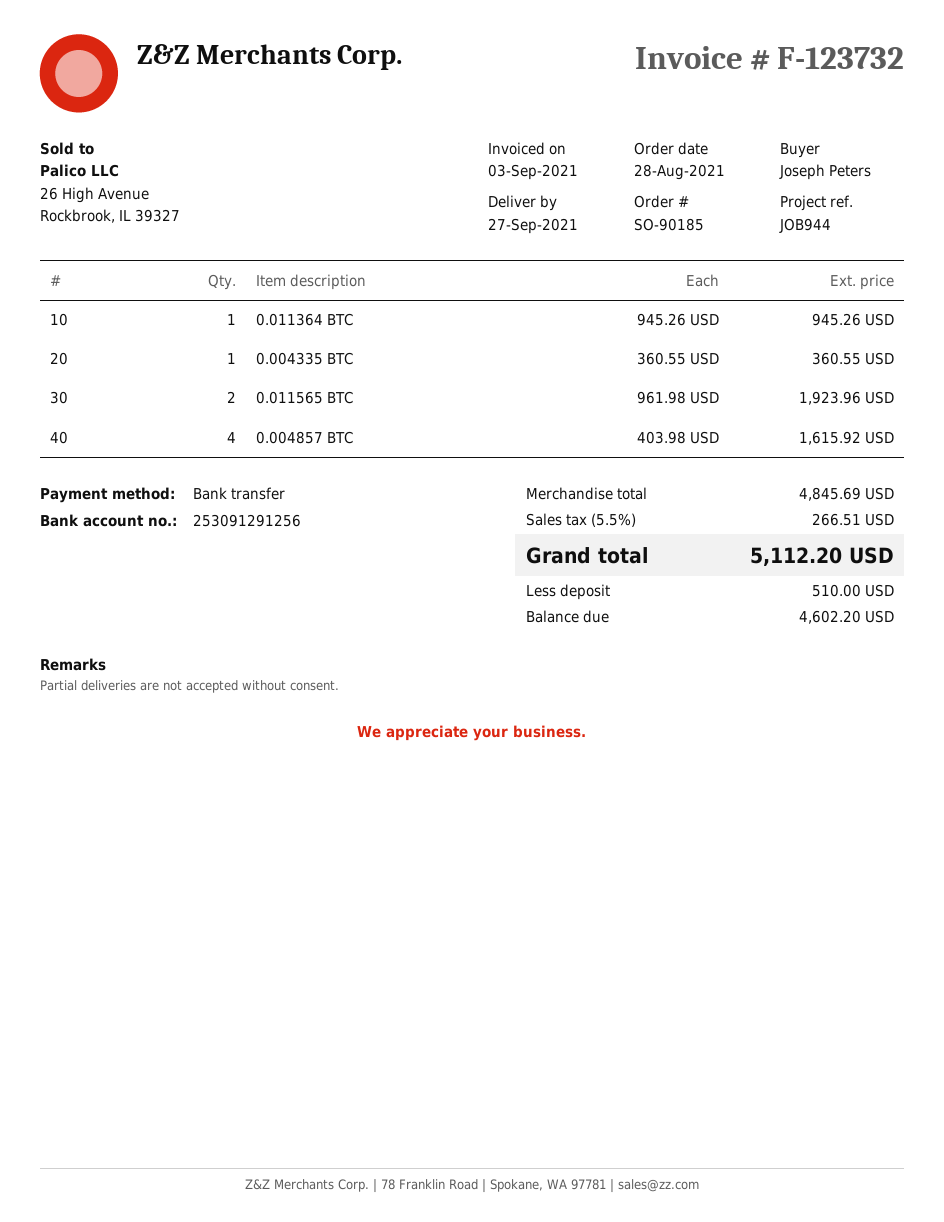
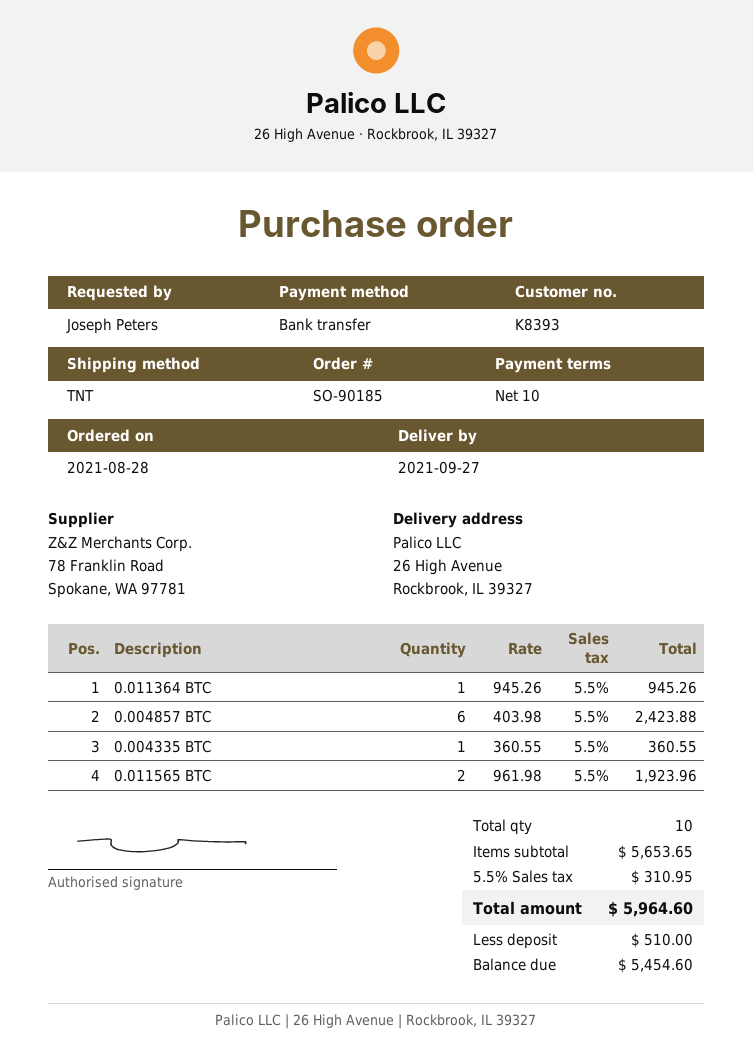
0.004857 BTC: 4 x 403.98 = 1615.92 -> 6 x 403.98 = 2423.88
subtotal: 4845.69 -> 5653.65
tax: 5.5% = 266.51 -> 5.5% = 310.95
total: 5112.20 -> 5964.60
balance: 4602.20 -> 5454.60

